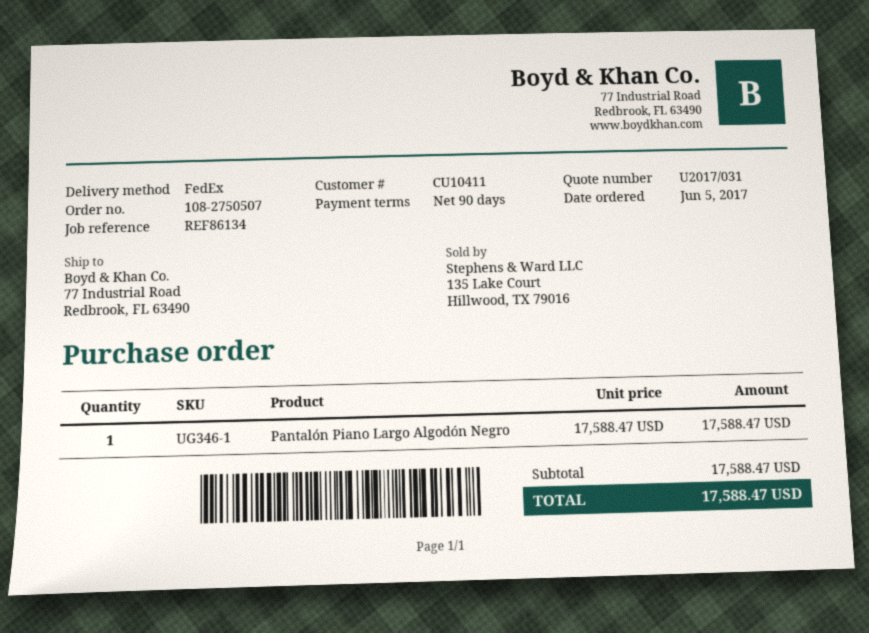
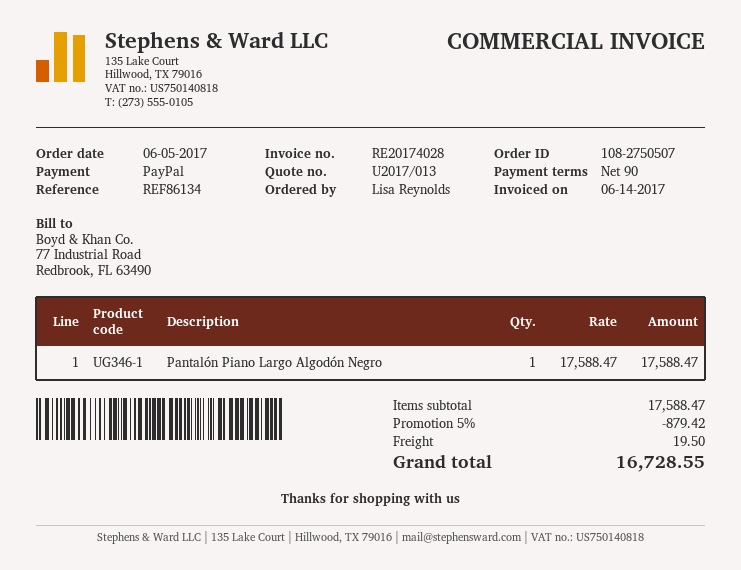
quote number: U2017/031 -> U2017/013
discount: none -> 5% = 879.42
shipping: none -> 19.50
total: 17588.47 -> 16728.55

